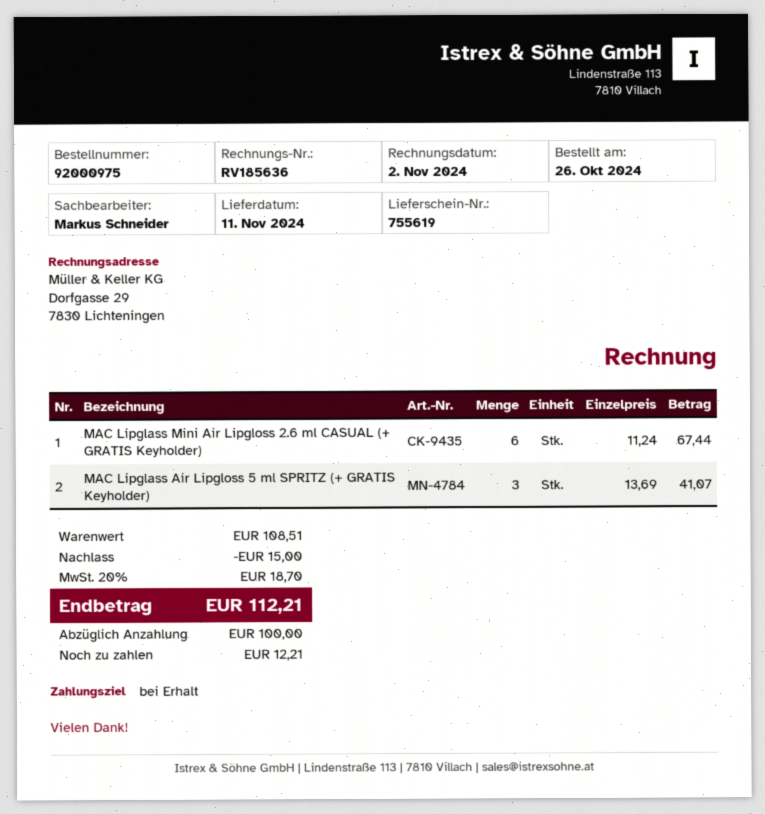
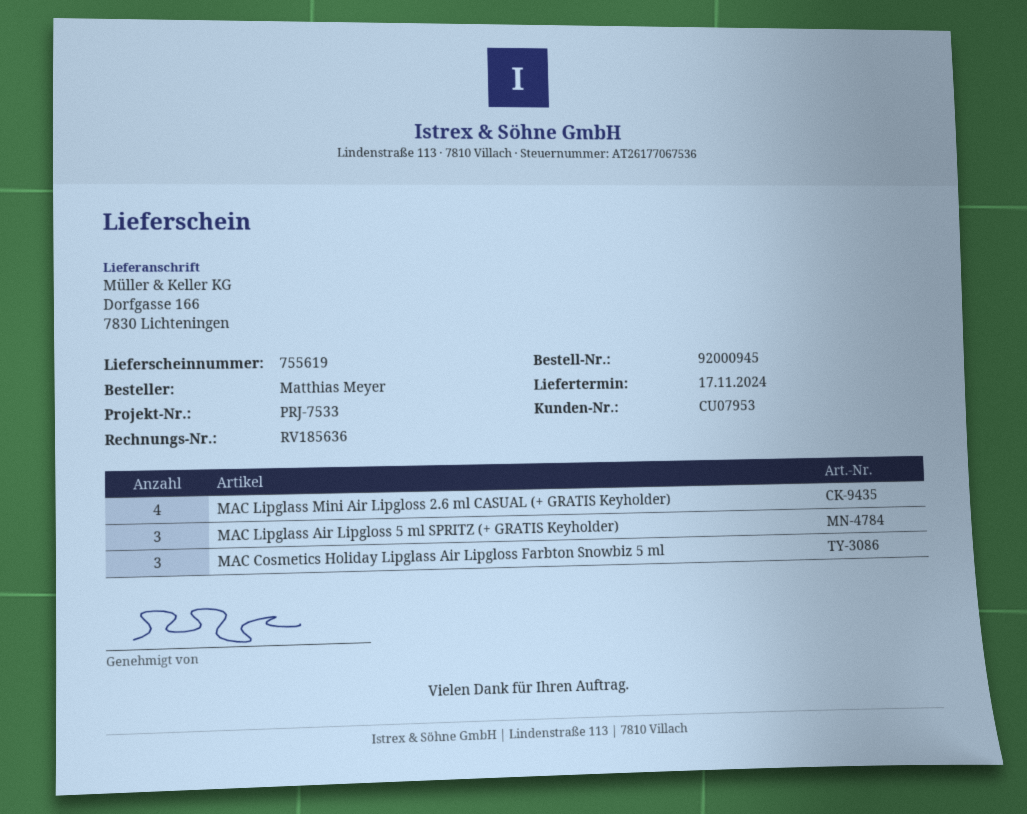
order number: 92000975 -> 92000945
delivery date: 2024-11-11 -> 2024-11-17
MAC Lipglass Mini Air Lipgloss 2.6 ml CASUAL (+ GRATIS Keyholder): 6 -> 4
MAC Cosmetics Holiday Lipglass Air Lipgloss Farbton Snowbiz 5 ml: none -> 3

